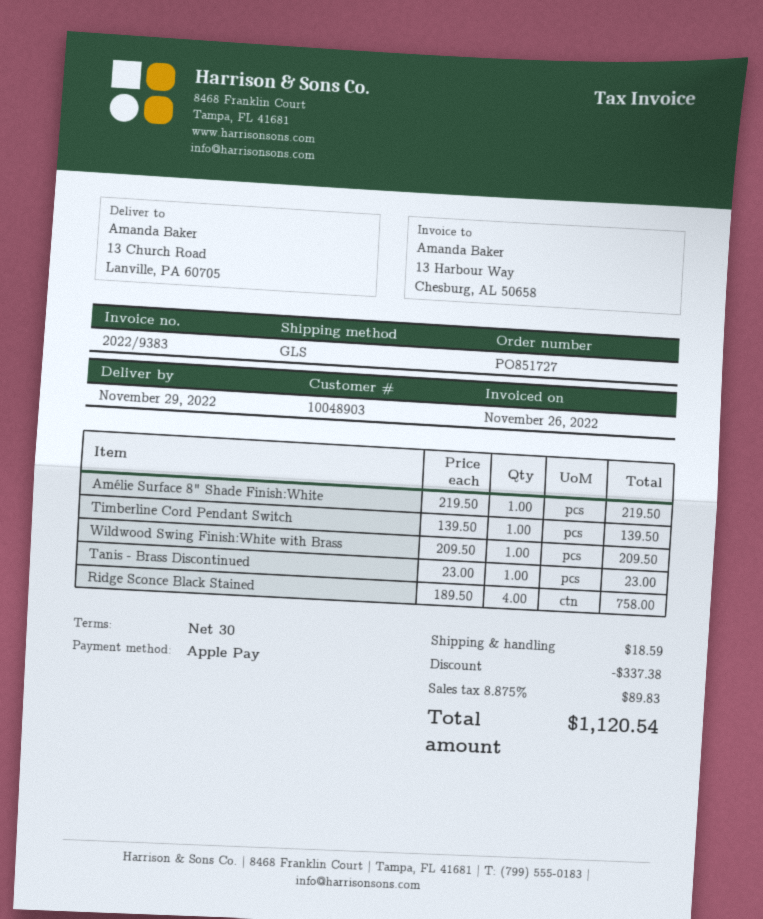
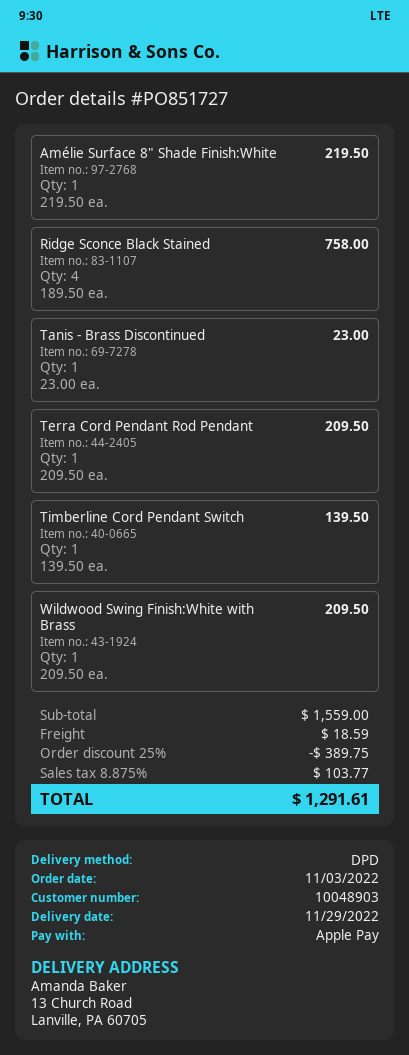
shipping method: GLS -> DPD
Terra Cord Pendant Rod Pendant: none -> 1 x 209.50 = 209.50
discount: 337.38 -> 389.75
tax: 8.875% = 89.83 -> 8.875% = 103.77
total: 1120.54 -> 1291.61

